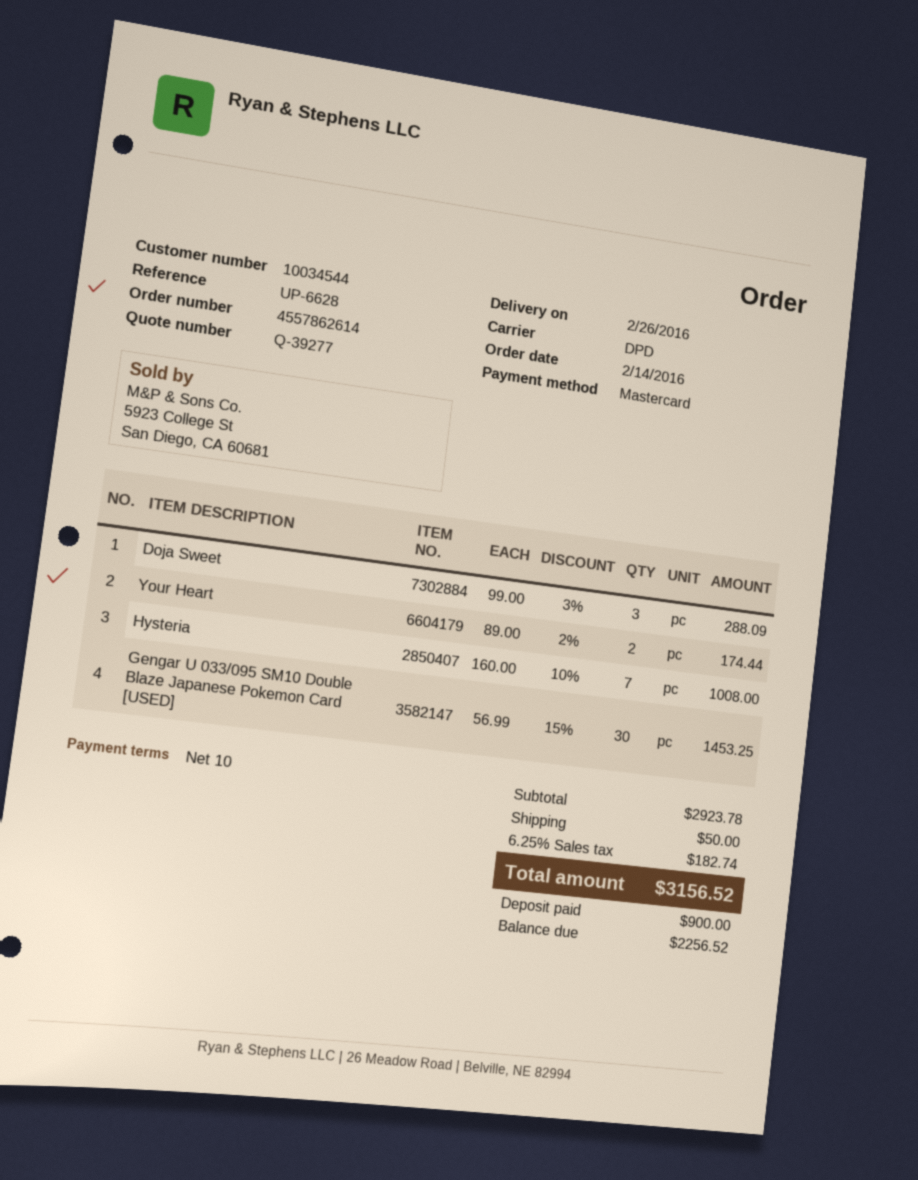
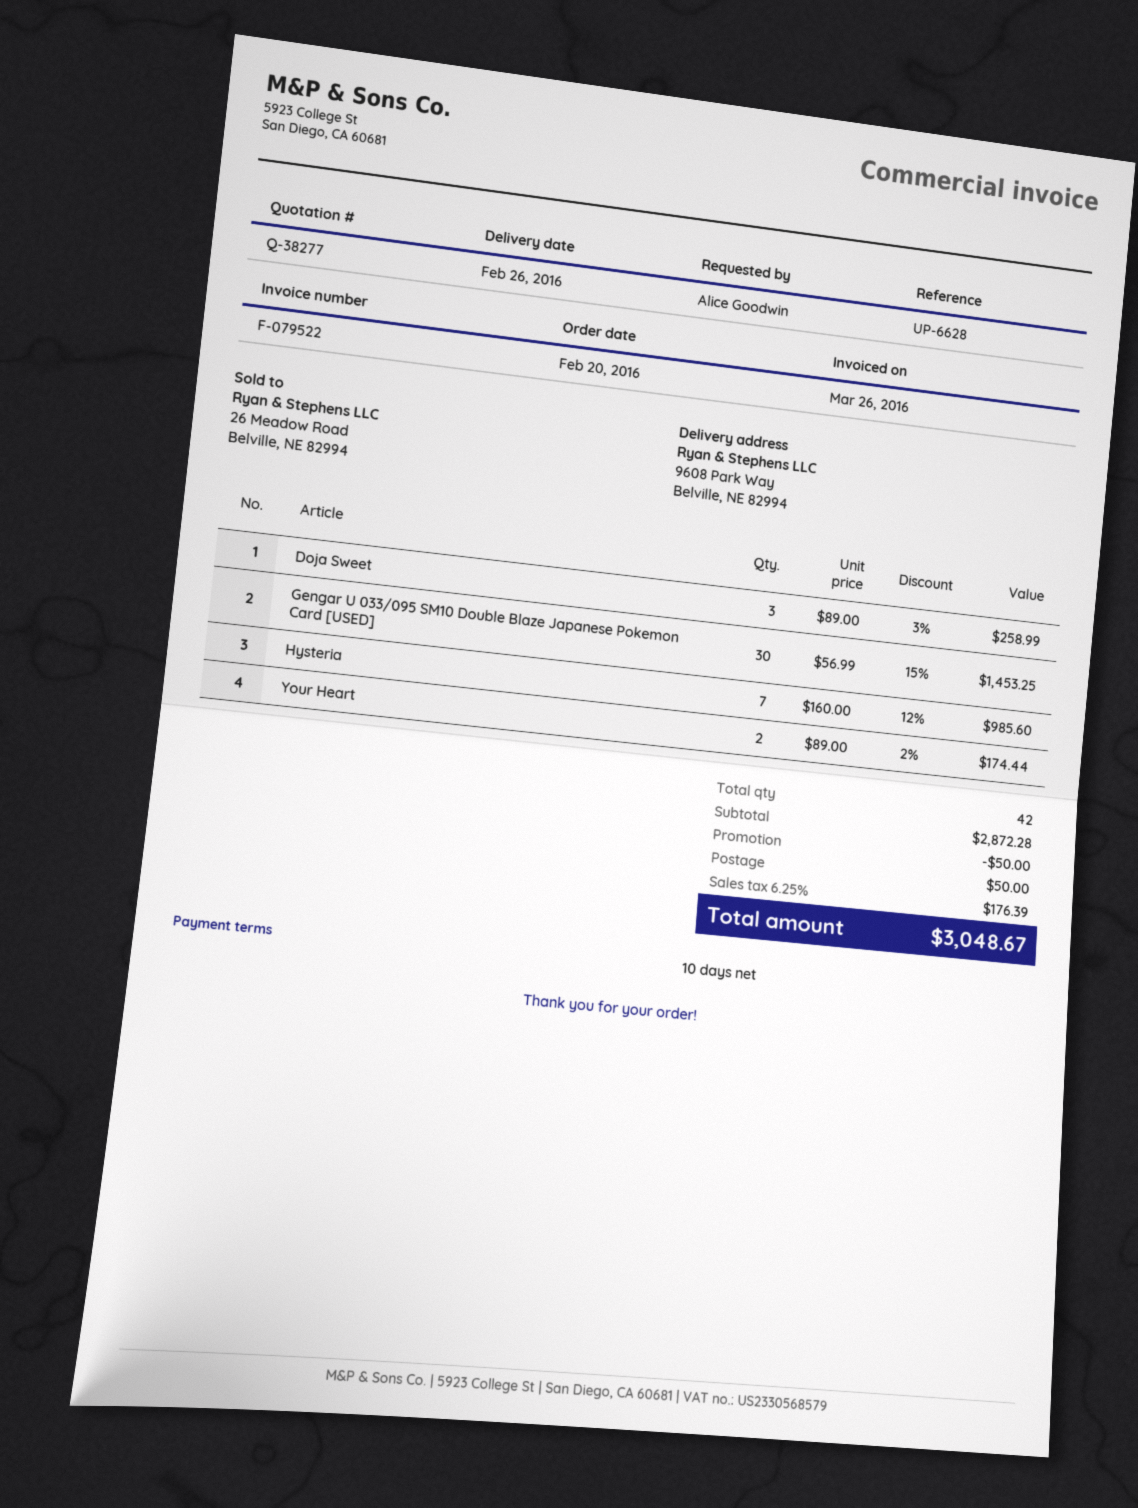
quote number: Q-39277 -> Q-38277
order date: 2016-02-14 -> 2016-02-20
Doja Sweet: 3 x 99.00 - 3% = 288.09 -> 3 x 89.00 - 3% = 258.99
Hysteria: 7 x 160.00 - 10% = 1008.00 -> 7 x 160.00 - 12% = 985.60
subtotal: 2923.78 -> 2872.28
discount: none -> 50.00
tax: 6.25% = 182.74 -> 6.25% = 176.39
total: 3156.52 -> 3048.67

